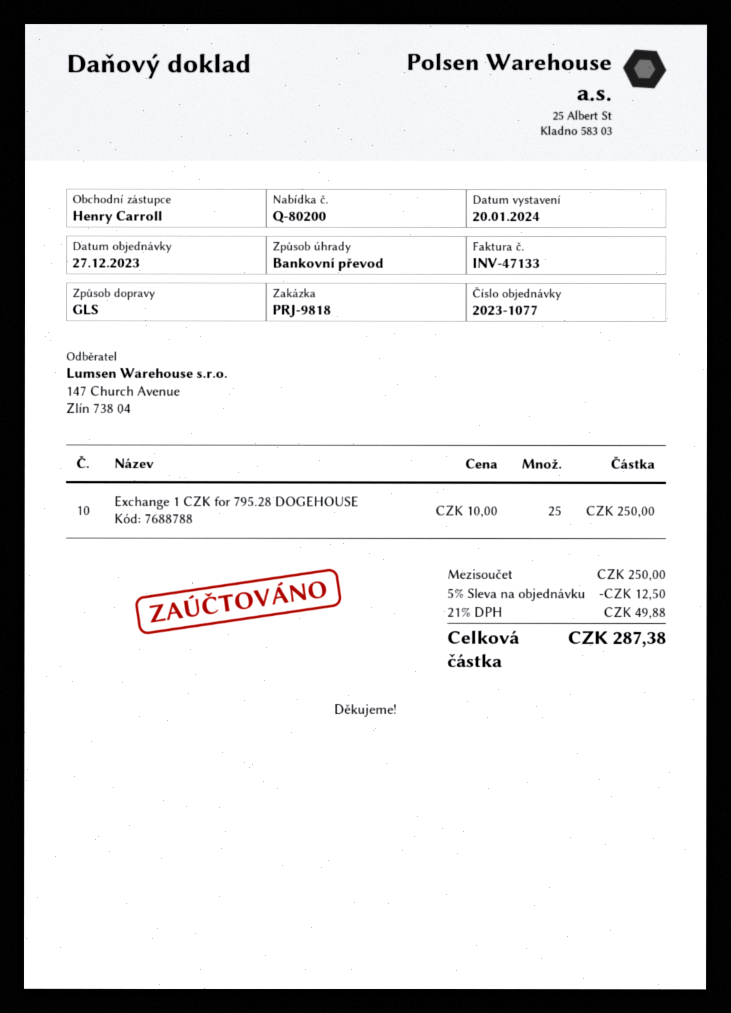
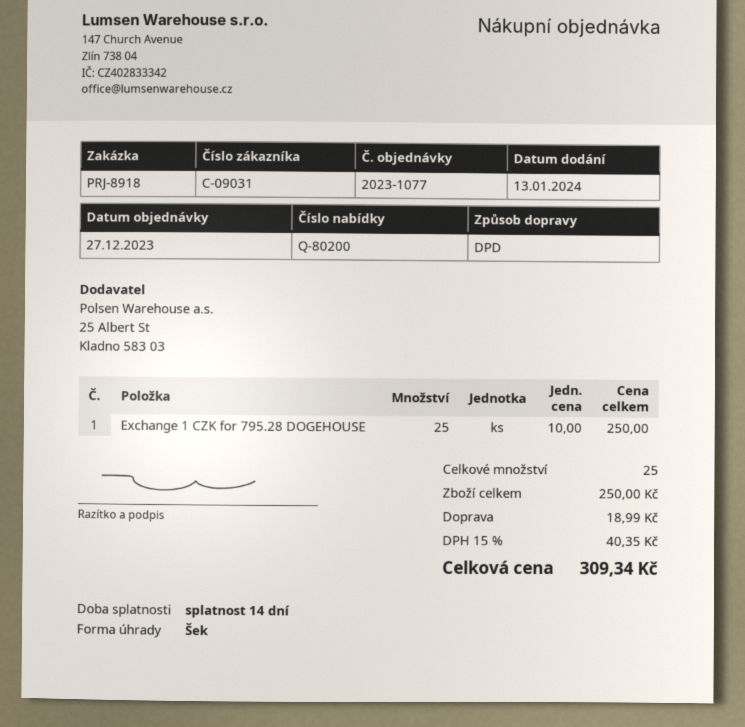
reference: PRJ-9818 -> PRJ-8918
payment method: bank transfer -> cheque
shipping method: GLS -> DPD
discount: 5% = 12.50 -> none
shipping: none -> 18.99
tax: 21% = 49.88 -> 15% = 40.35
total: 287.38 -> 309.34

